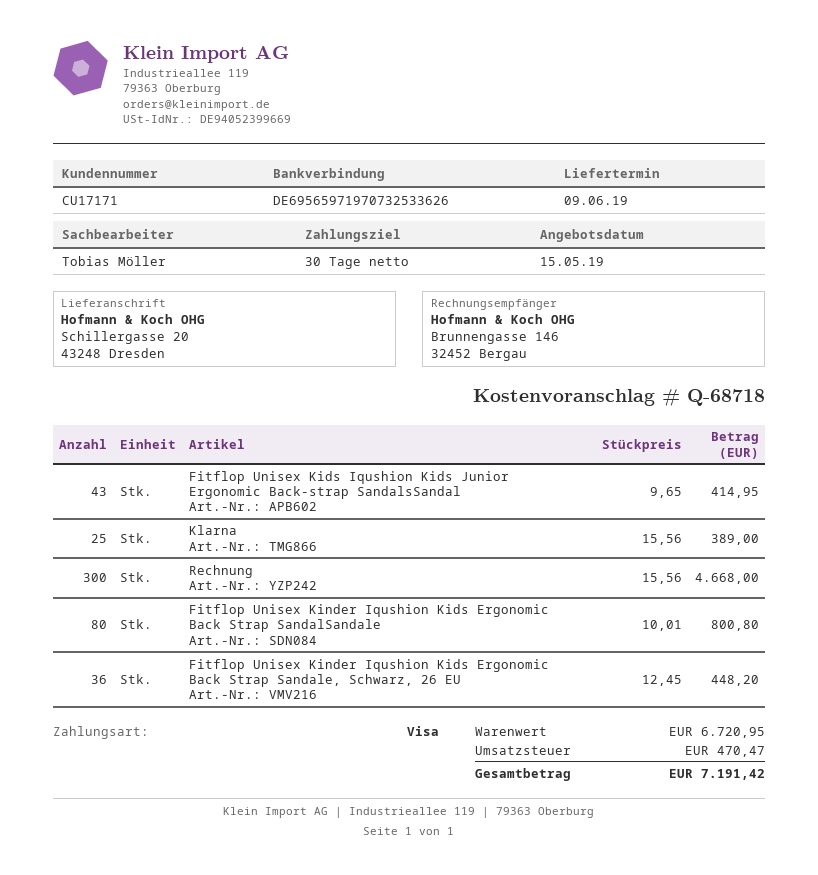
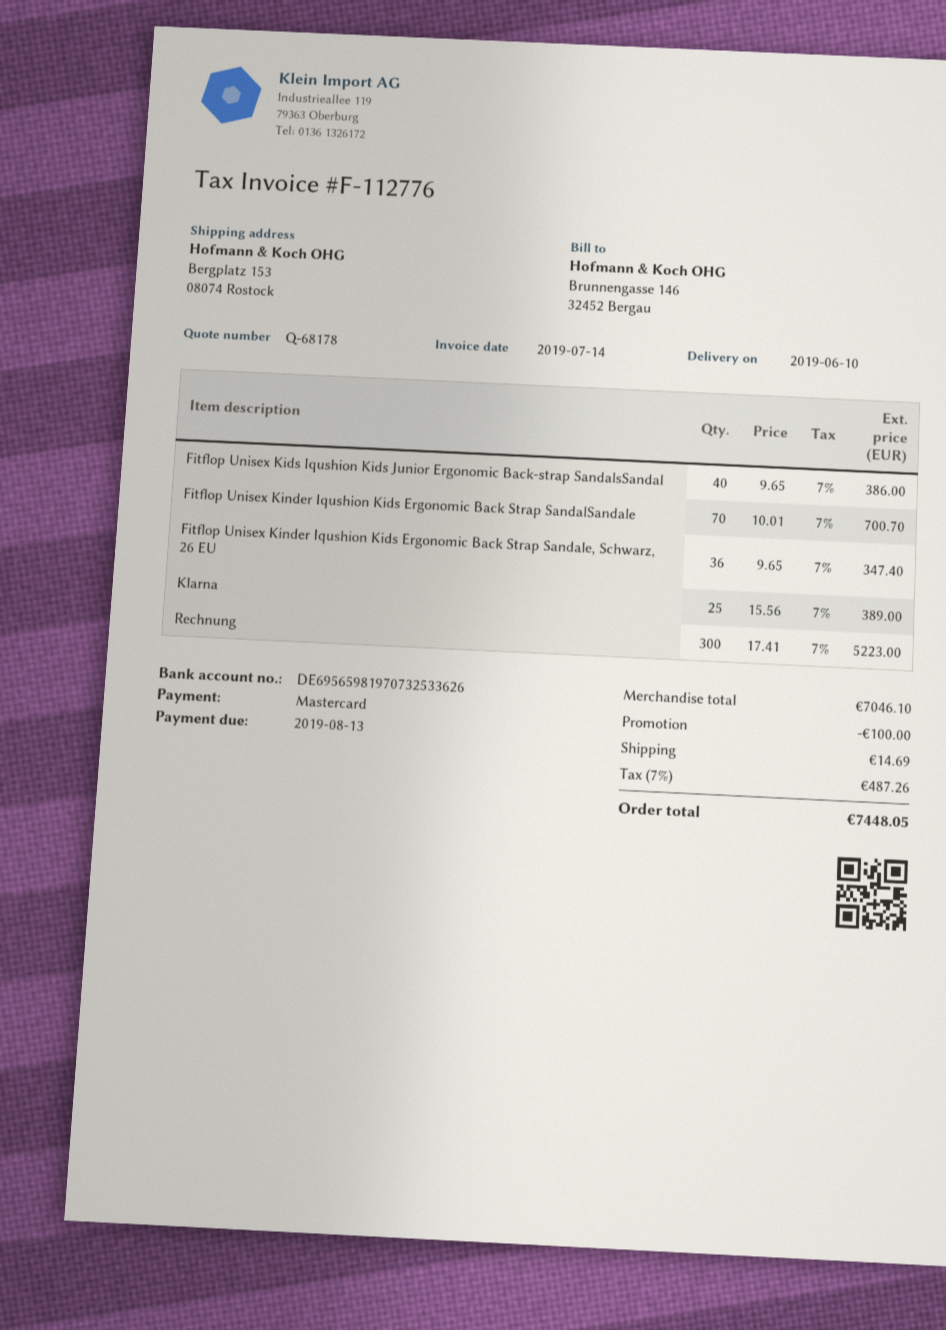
quote number: Q-68718 -> Q-68178
delivery date: 2019-06-09 -> 2019-06-10
payment method: Visa -> Mastercard
bank account: DE69565971970732533626 -> DE69565981970732533626
ship to: Schillergasse 20, 43248 Dresden -> Bergplatz 153, 08074 Rostock
Fitflop Unisex Kids Iqushion Kids Junior Ergonomic Back-strap SandalsSandal: 43 x 9.65 = 414.95 -> 40 x 9.65 = 386.00
Rechnung: 300 x 15.56 = 4668.00 -> 300 x 17.41 = 5223.00
Fitflop Unisex Kinder Iqushion Kids Ergonomic Back Strap SandalSandale: 80 x 10.01 = 800.80 -> 70 x 10.01 = 700.70
Fitflop Unisex Kinder Iqushion Kids Ergonomic Back Strap Sandale, Schwarz, 26 EU: 36 x 12.45 = 448.20 -> 36 x 9.65 = 347.40
subtotal: 6720.95 -> 7046.10
discount: none -> 100.00
shipping: none -> 14.69
tax: 470.47 -> 487.26
total: 7191.42 -> 7448.05

